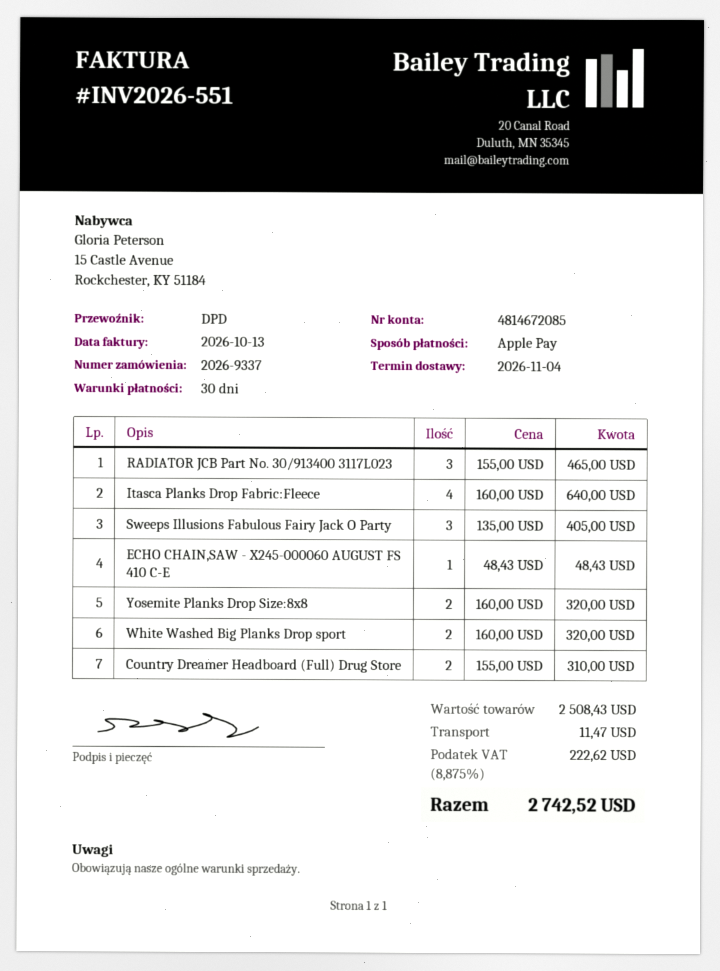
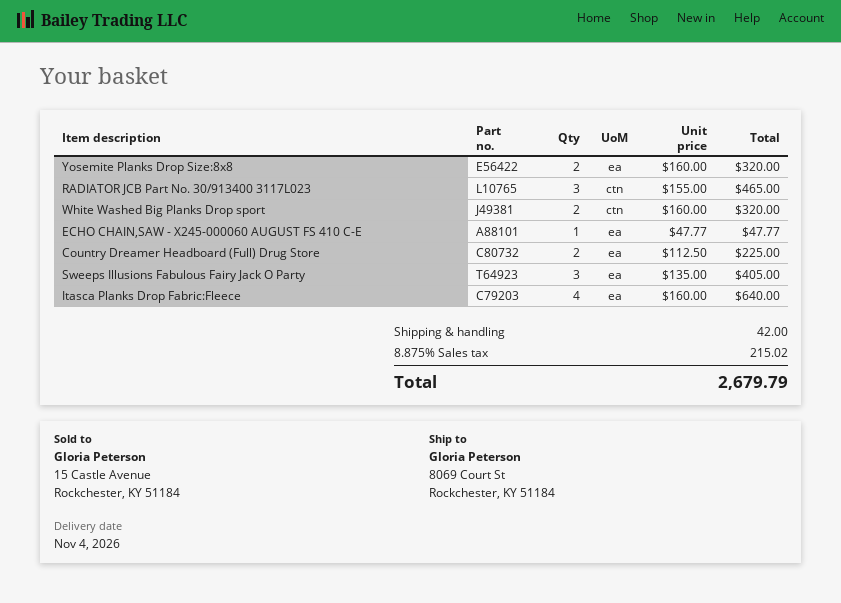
ECHO CHAIN,SAW - X245-000060 AUGUST FS 410 C-E: 1 x 48.43 = 48.43 -> 1 x 47.77 = 47.77
Country Dreamer Headboard (Full) Drug Store: 2 x 155.00 = 310.00 -> 2 x 112.50 = 225.00
shipping: 11.47 -> 42.00
tax: 8.875% = 222.62 -> 8.875% = 215.02
total: 2742.52 -> 2679.79

